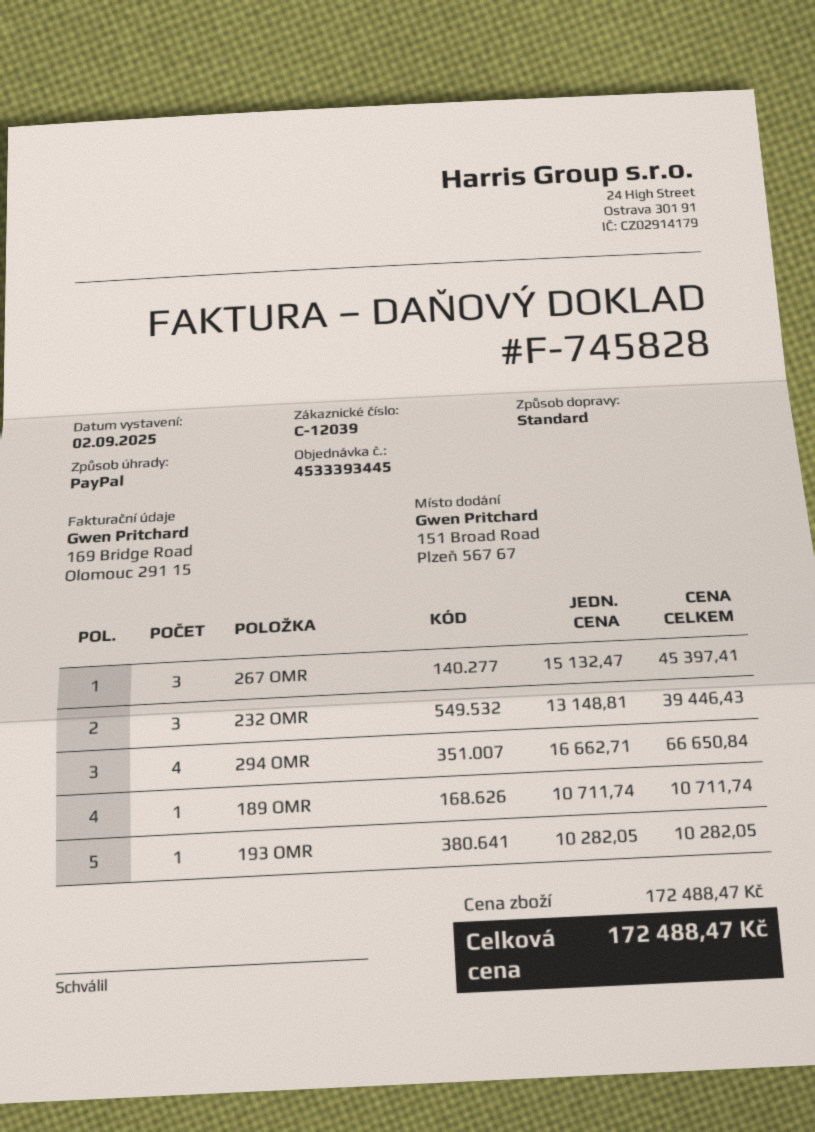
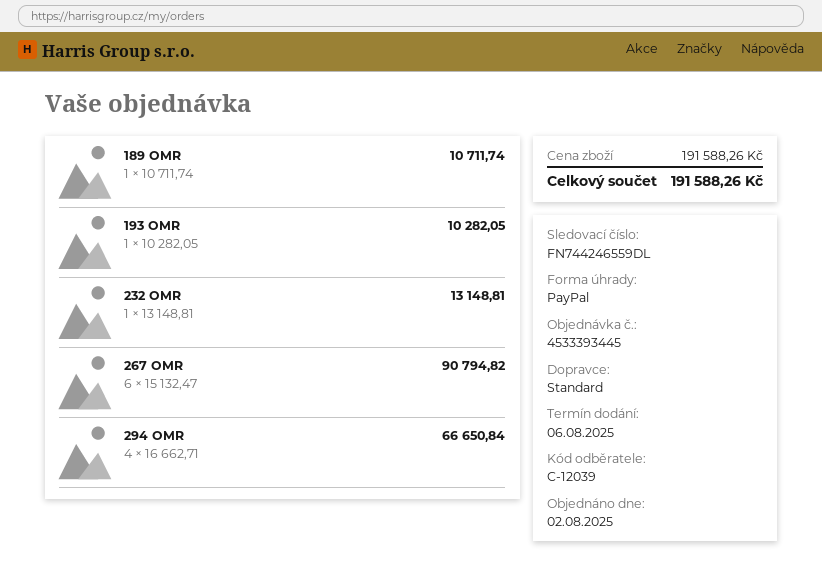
267 OMR: 3 x 15132.47 = 45397.41 -> 6 x 15132.47 = 90794.82
232 OMR: 3 x 13148.81 = 39446.43 -> 1 x 13148.81 = 13148.81
subtotal: 172488.47 -> 191588.26
total: 172488.47 -> 191588.26

